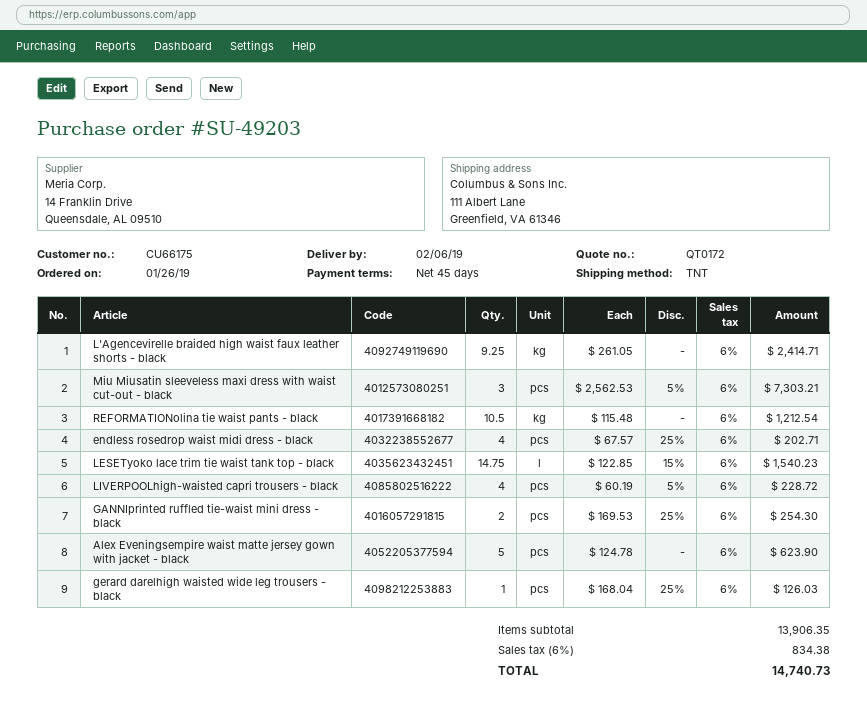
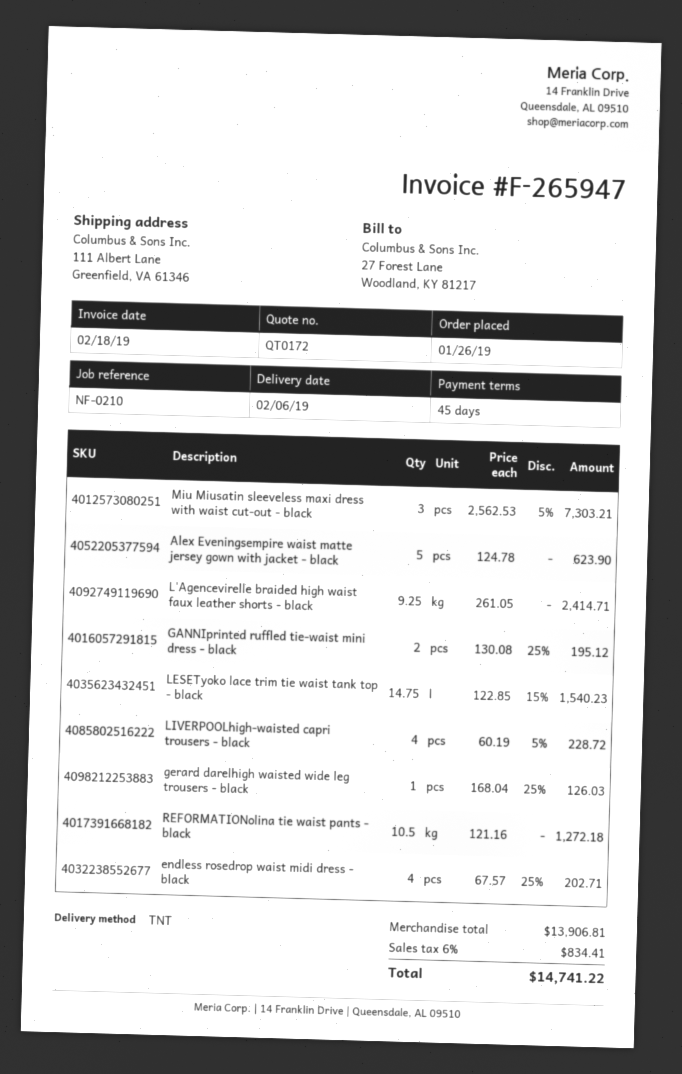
REFORMATIONolina tie waist pants - black: 10.5 x 115.48 = 1212.54 -> 10.5 x 121.16 = 1272.18
GANNIprinted ruffled tie-waist mini dress - black: 2 x 169.53 - 25% = 254.30 -> 2 x 130.08 - 25% = 195.12
subtotal: 13906.35 -> 13906.81
tax: 6% = 834.38 -> 6% = 834.41
total: 14740.73 -> 14741.22

